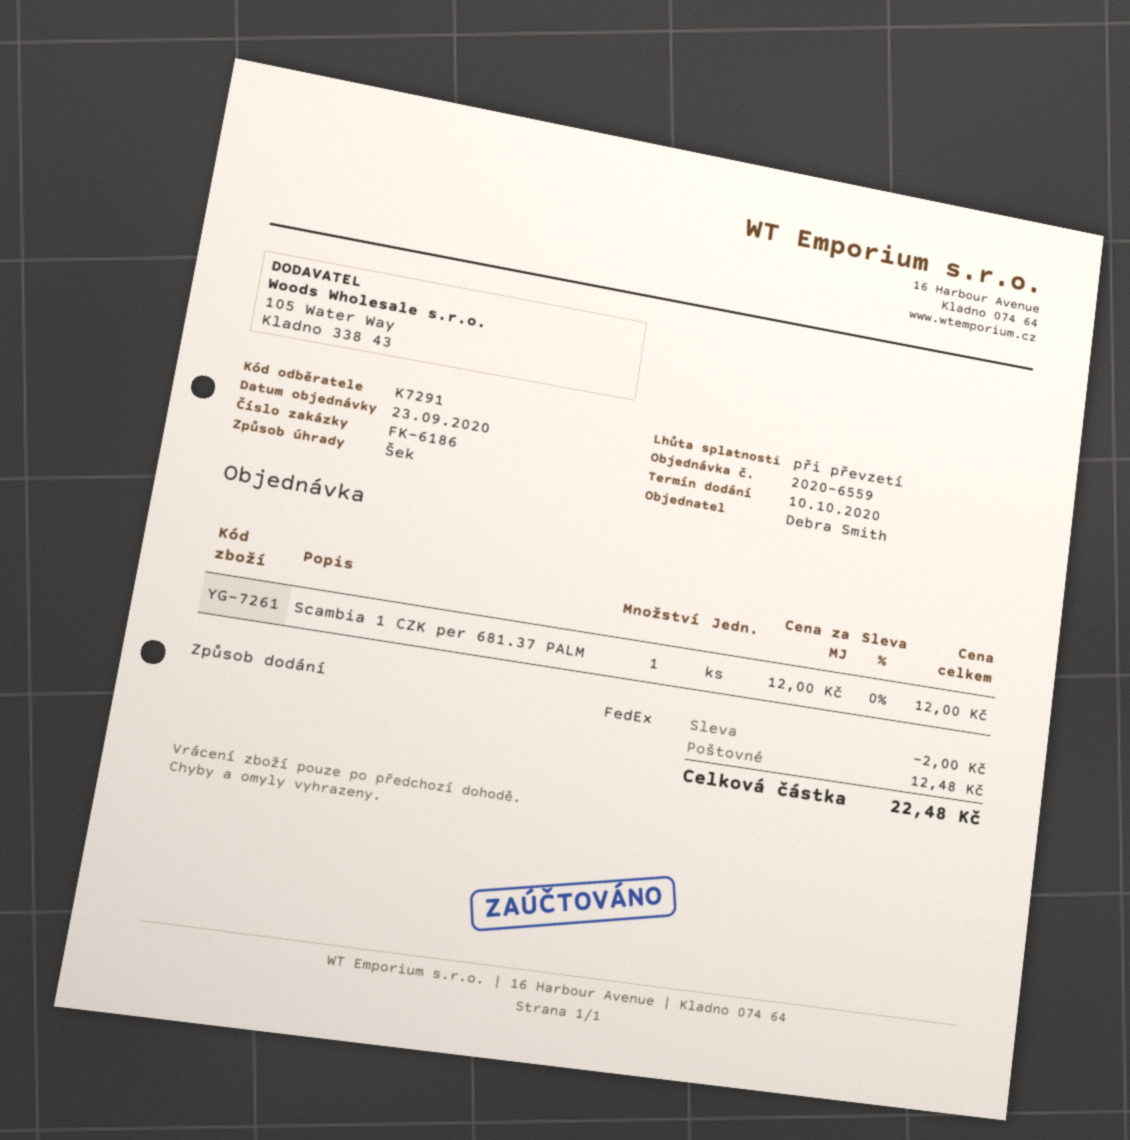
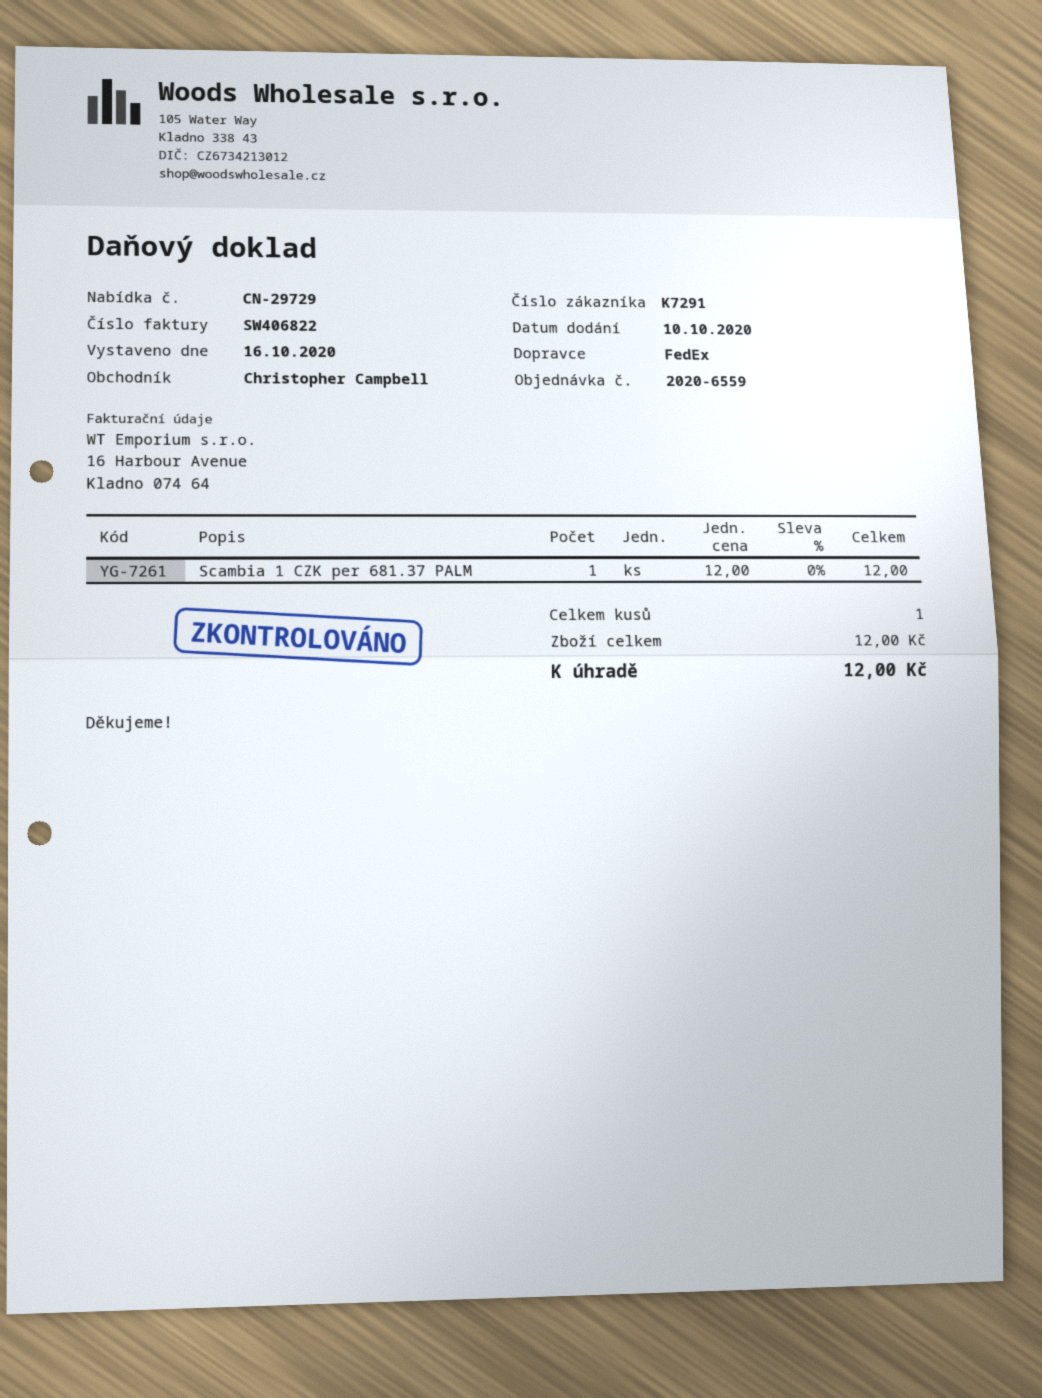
discount: 2.00 -> none
shipping: 12.48 -> none
total: 22.48 -> 12.00

